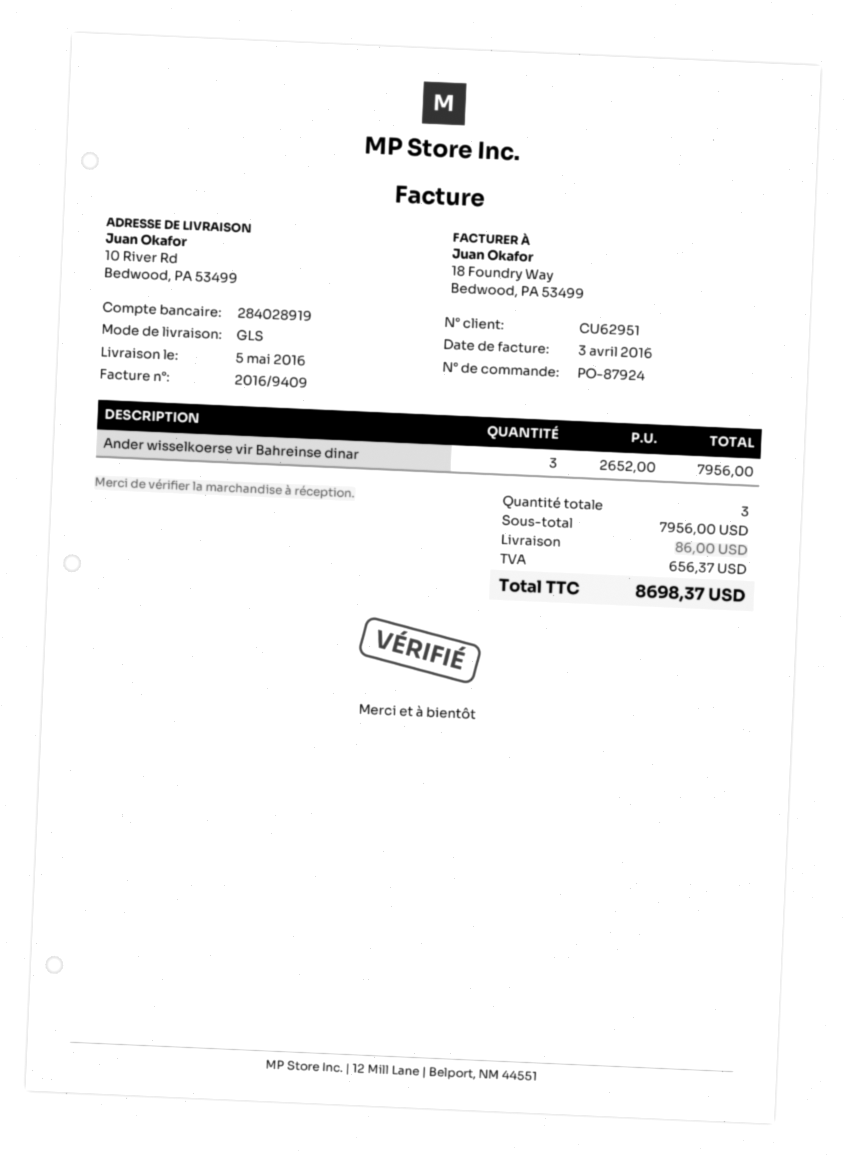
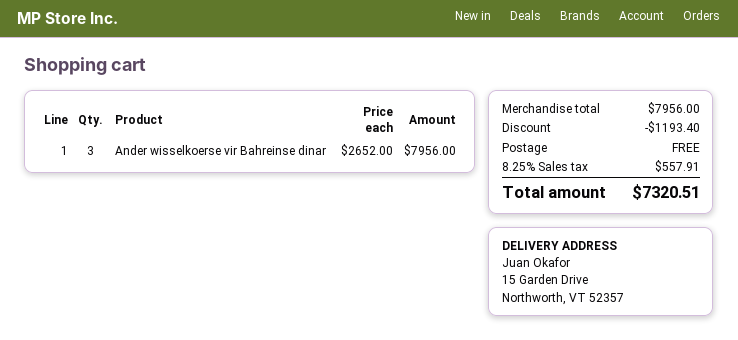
ship to: 10 River Rd, Bedwood, PA 53499 -> 15 Garden Drive, Northworth, VT 52357
discount: none -> 1193.40
shipping: 86.00 -> 0.00
tax: 656.37 -> 557.91
total: 8698.37 -> 7320.51

